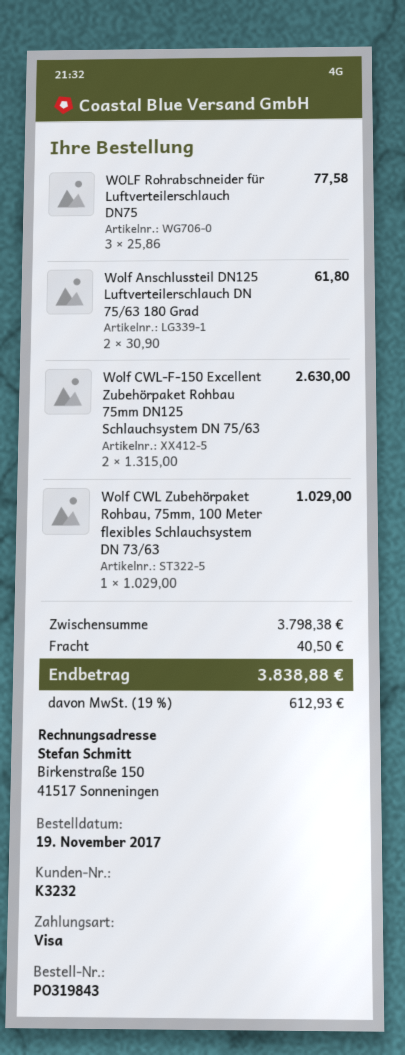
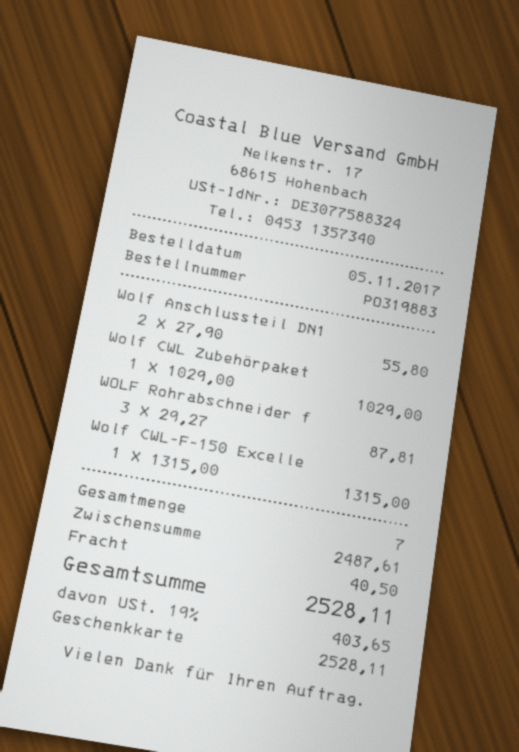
order number: PO319843 -> PO319883
order date: 2017-11-19 -> 2017-11-05
payment method: Visa -> gift card
WOLF Rohrabschneider für Luftverteilerschlauch DN75: 3 x 25.86 = 77.58 -> 3 x 29.27 = 87.81
Wolf Anschlussteil DN125 Luftverteilerschlauch DN 75/63 180 Grad: 2 x 30.90 = 61.80 -> 2 x 27.90 = 55.80
Wolf CWL-F-150 Excellent Zubehörpaket Rohbau 75mm DN125 Schlauchsystem DN 75/63: 2 x 1315.00 = 2630.00 -> 1 x 1315.00 = 1315.00
subtotal: 3798.38 -> 2487.61
tax: 19% = 612.93 -> 19% = 403.65
total: 3838.88 -> 2528.11

